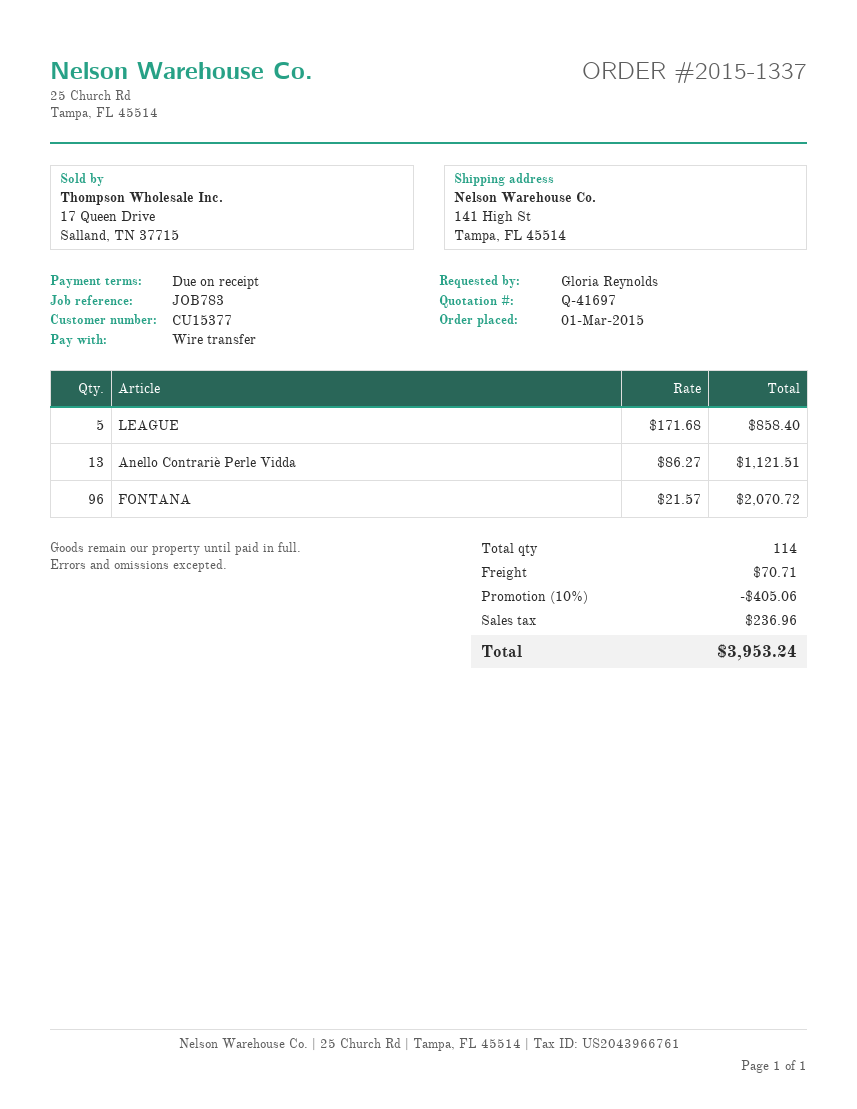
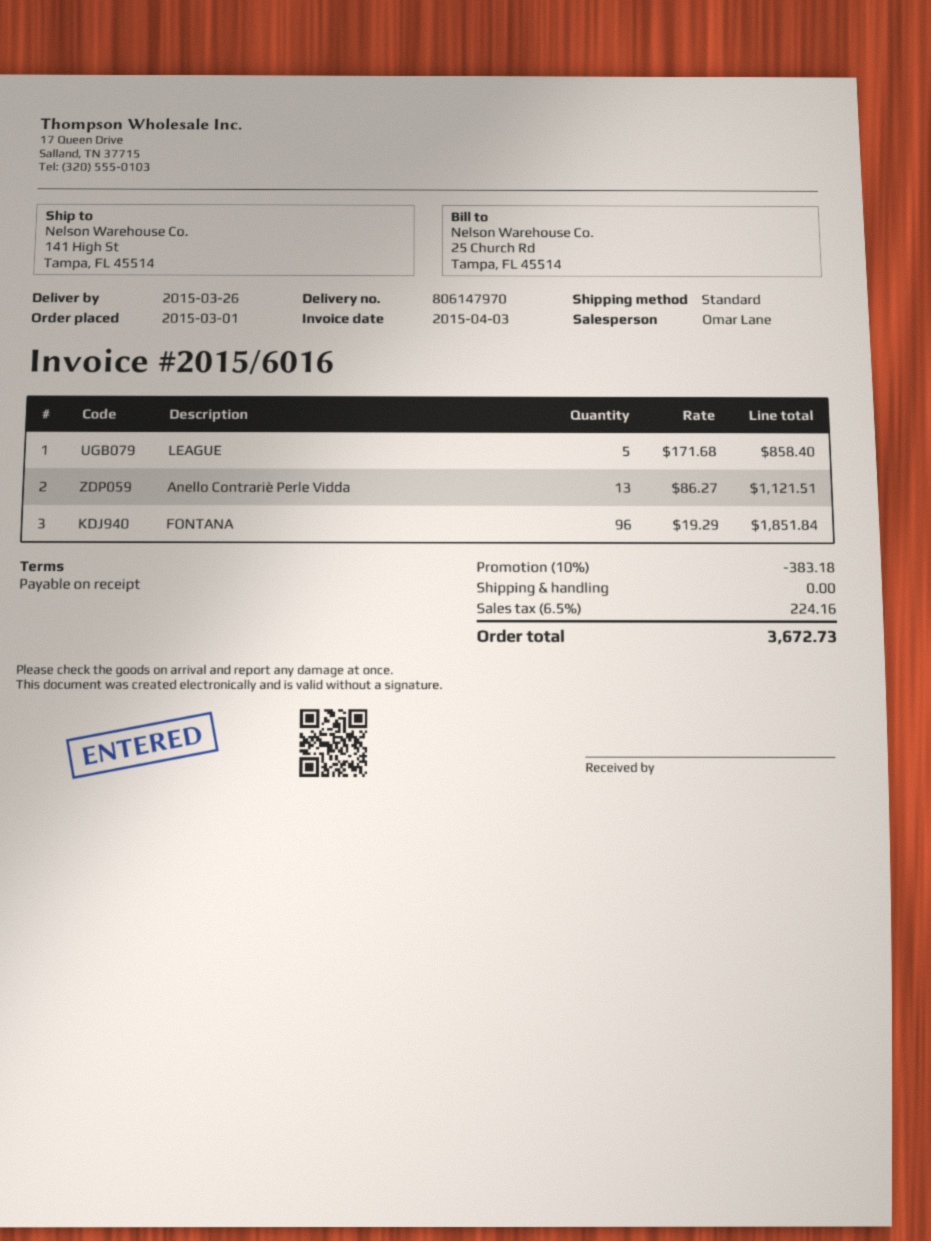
FONTANA: 96 x 21.57 = 2070.72 -> 96 x 19.29 = 1851.84
discount: 10% = 405.06 -> 10% = 383.18
shipping: 70.71 -> 0.00
tax: 236.96 -> 224.16
total: 3953.24 -> 3672.73

